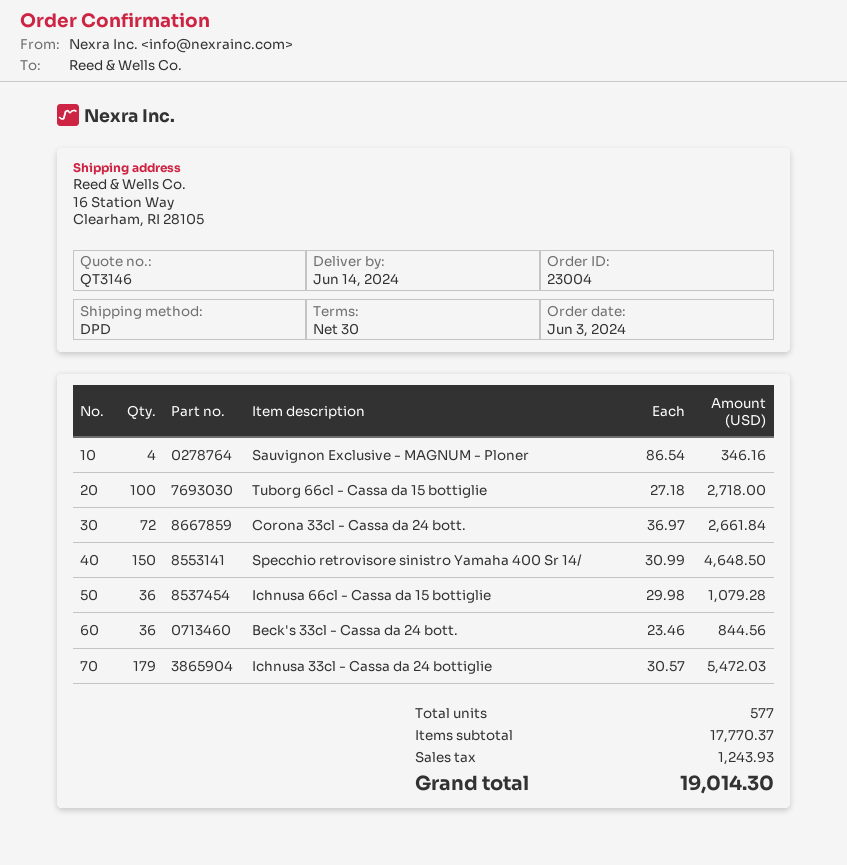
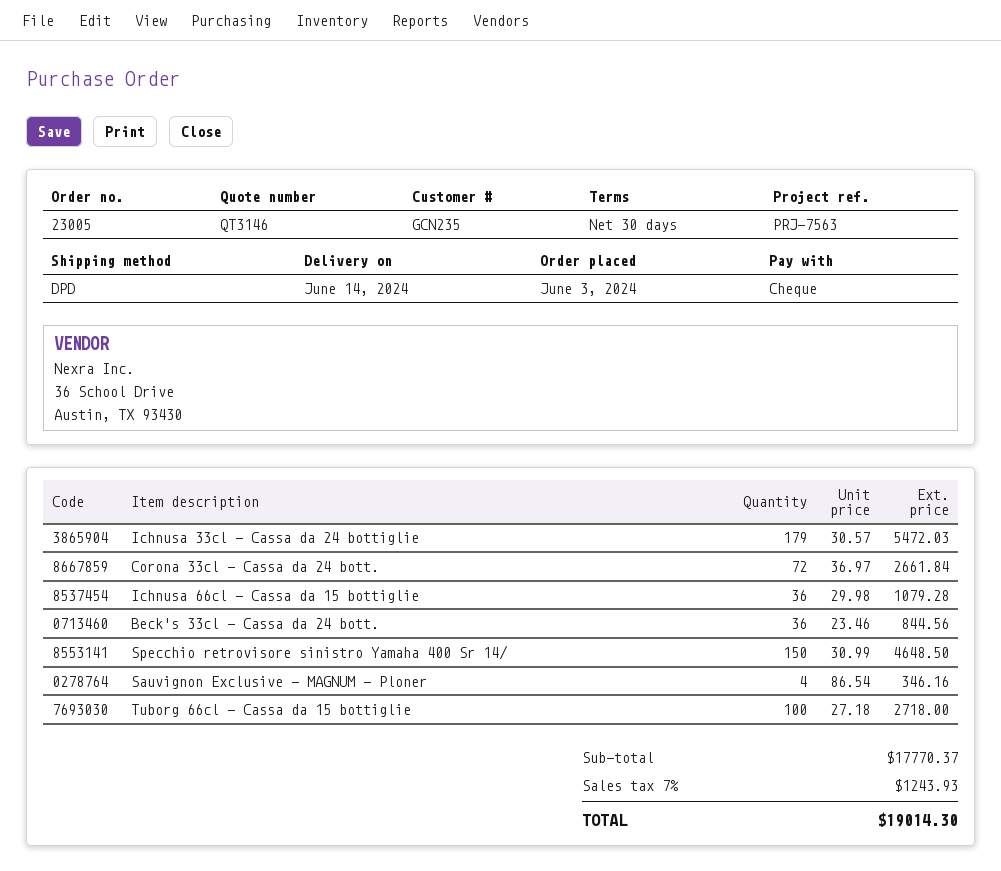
order number: 23004 -> 23005

